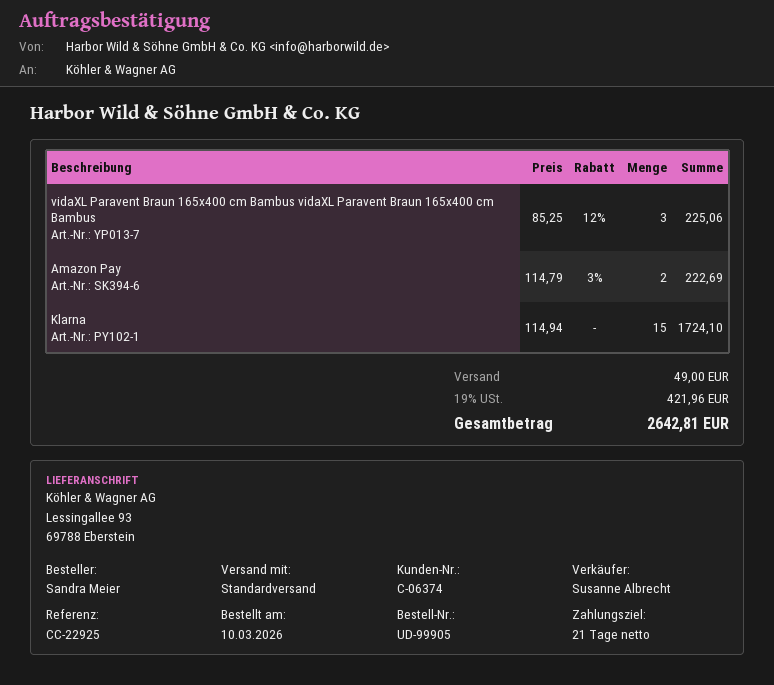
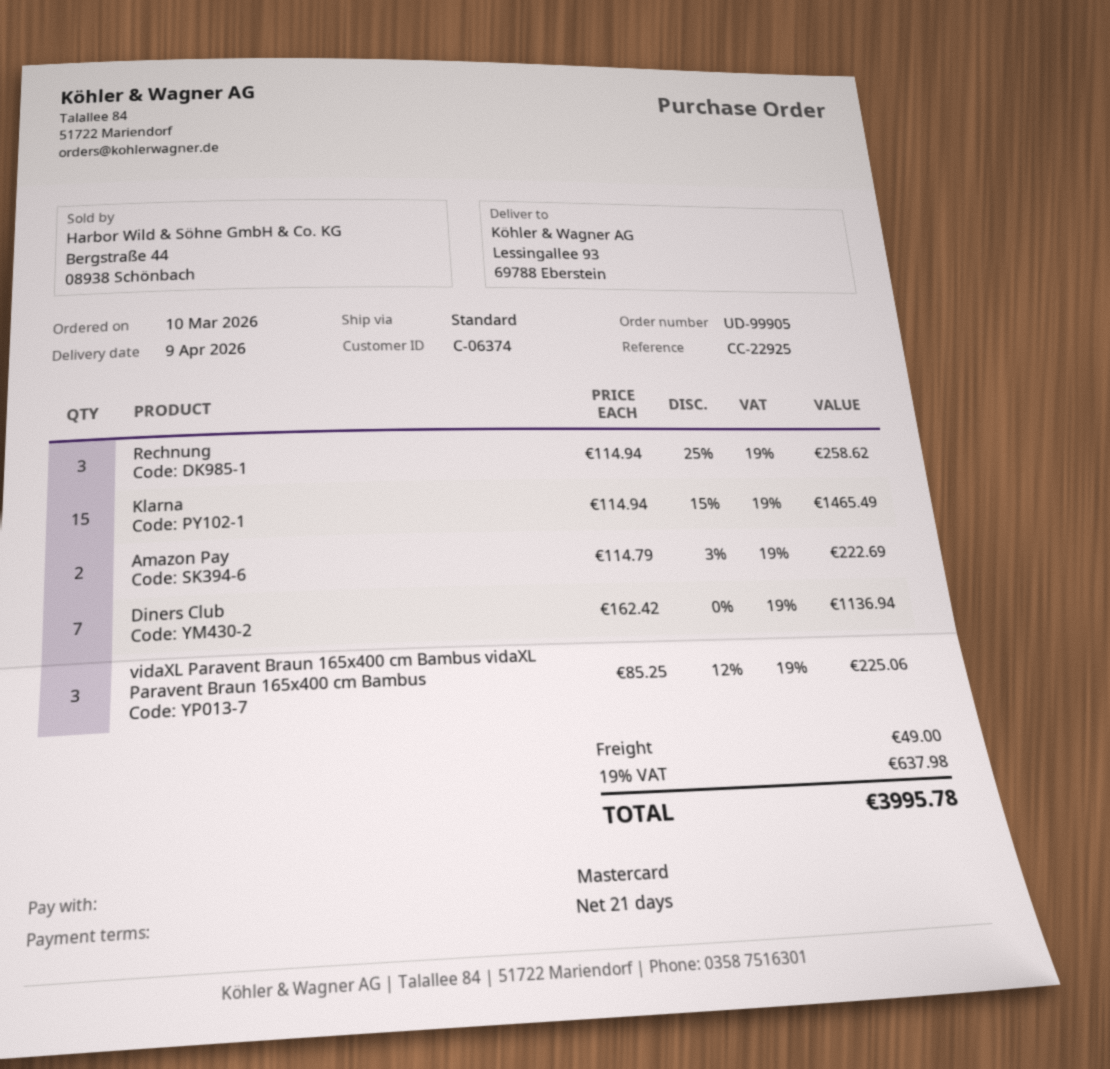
Klarna: 15 x 114.94 = 1724.10 -> 15 x 114.94 - 15% = 1465.49
Rechnung: none -> 3 x 114.94 - 25% = 258.62
Diners Club: none -> 7 x 162.42 = 1136.94
tax: 19% = 421.96 -> 19% = 637.98
total: 2642.81 -> 3995.78

